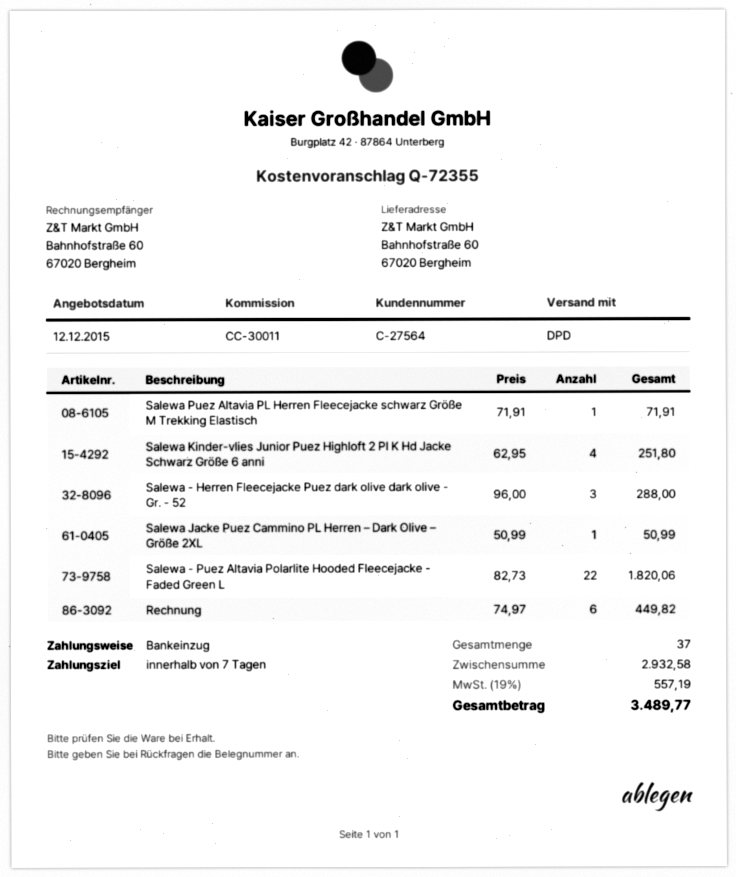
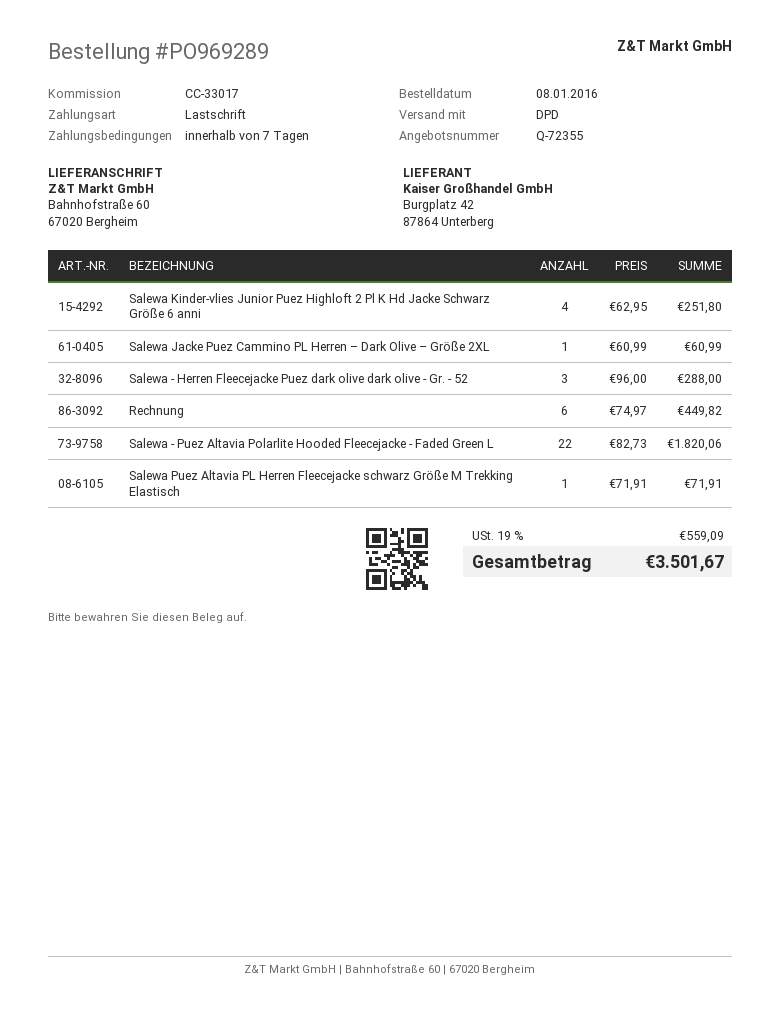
reference: CC-30011 -> CC-33017
Salewa Jacke Puez Cammino PL Herren – Dark Olive – Größe 2XL: 1 x 50.99 = 50.99 -> 1 x 60.99 = 60.99
tax: 19% = 557.19 -> 19% = 559.09
total: 3489.77 -> 3501.67

